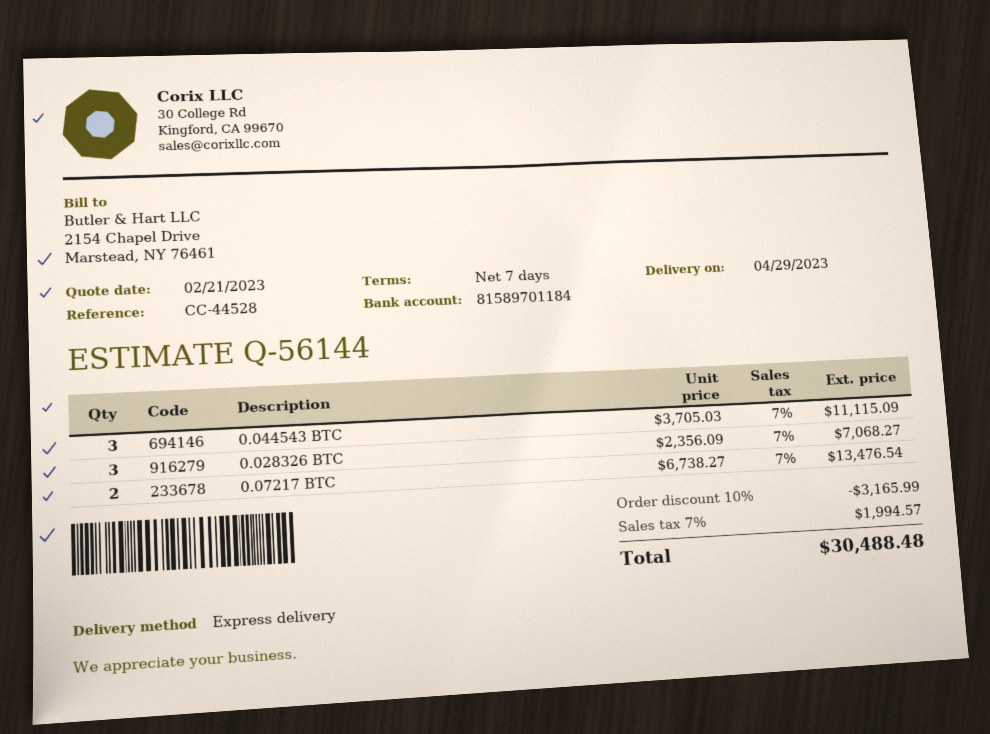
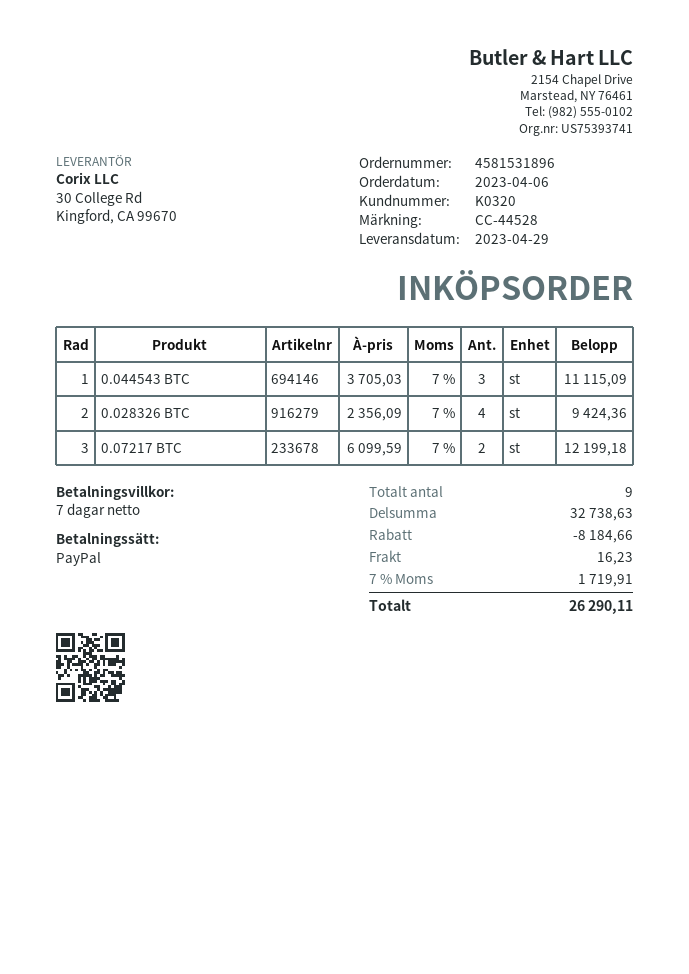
0.028326 BTC: 3 x 2356.09 = 7068.27 -> 4 x 2356.09 = 9424.36
0.07217 BTC: 2 x 6738.27 = 13476.54 -> 2 x 6099.59 = 12199.18
discount: 3165.99 -> 8184.66
shipping: none -> 16.23
tax: 7% = 1994.57 -> 7% = 1719.91
total: 30488.48 -> 26290.11

